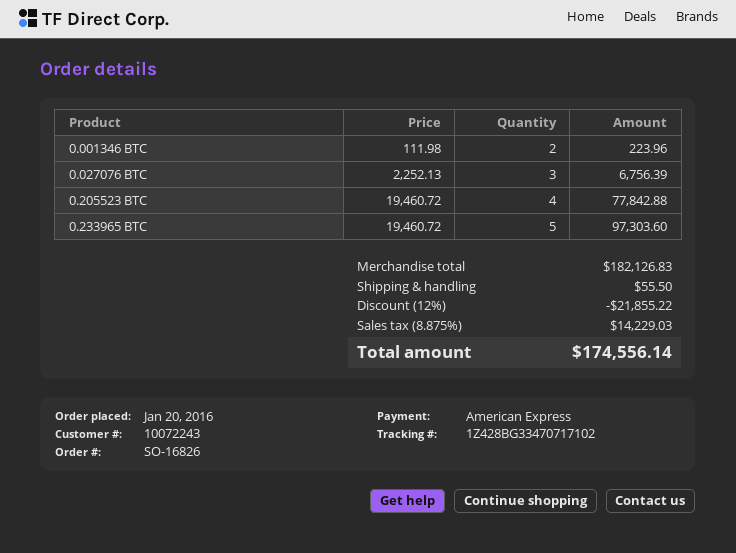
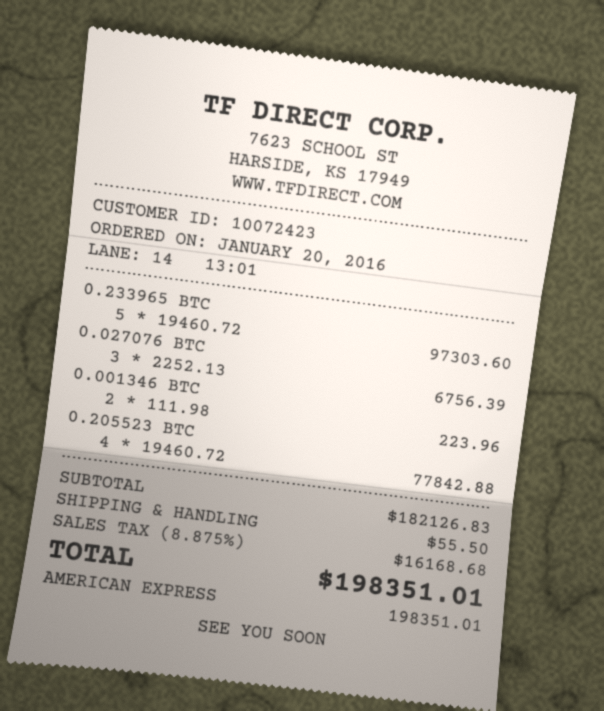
customer number: 10072243 -> 10072423
discount: 12% = 21855.22 -> none
tax: 8.875% = 14229.03 -> 8.875% = 16168.68
total: 174556.14 -> 198351.01

